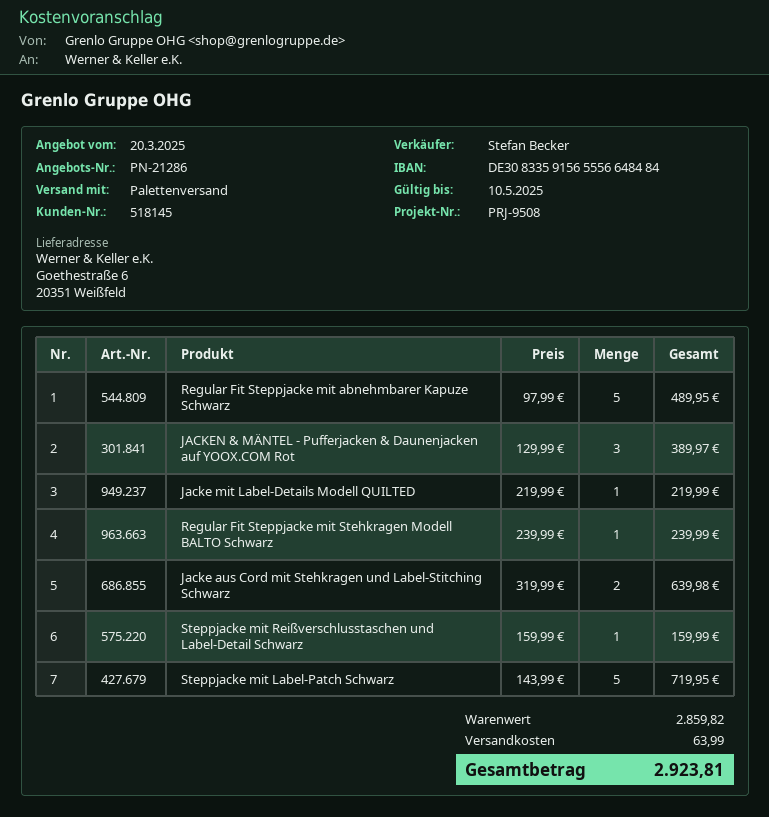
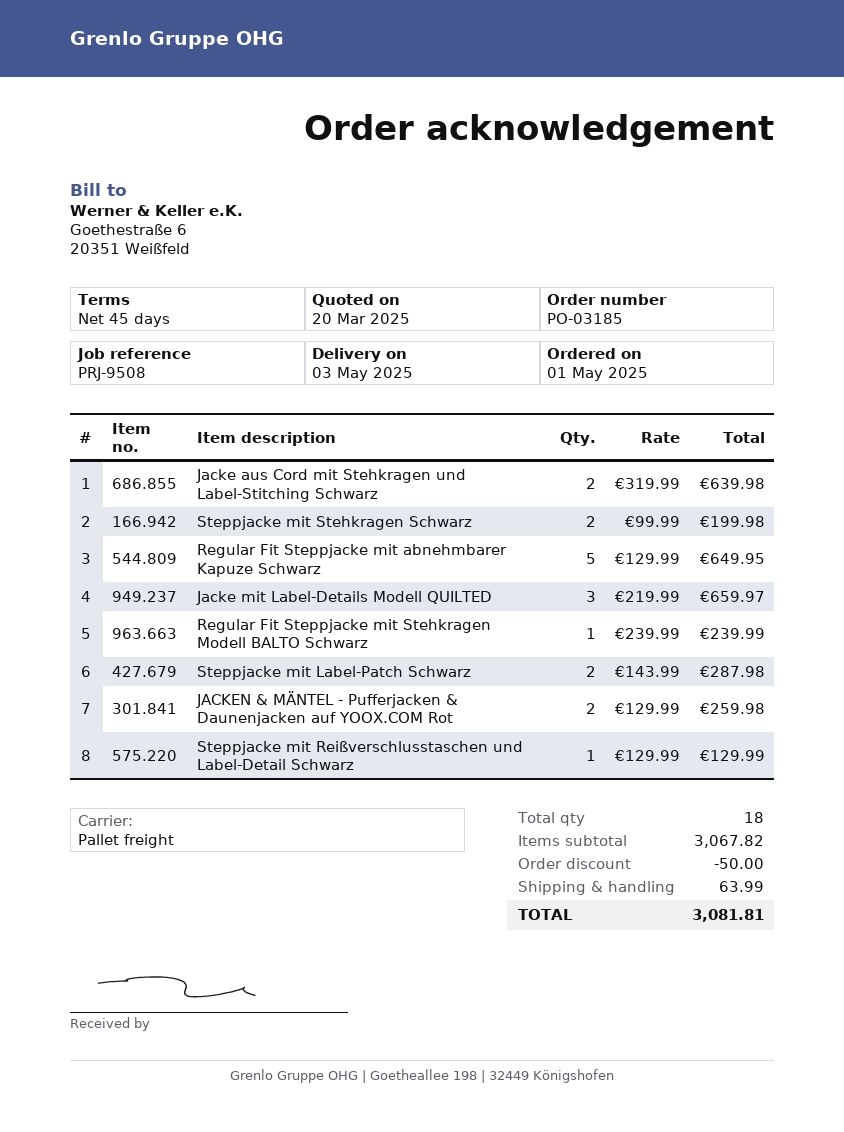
Regular Fit Steppjacke mit abnehmbarer Kapuze Schwarz: 5 x 97.99 = 489.95 -> 5 x 129.99 = 649.95
JACKEN & MÄNTEL - Pufferjacken & Daunenjacken auf YOOX.COM Rot: 3 x 129.99 = 389.97 -> 2 x 129.99 = 259.98
Jacke mit Label-Details Modell QUILTED: 1 x 219.99 = 219.99 -> 3 x 219.99 = 659.97
Steppjacke mit Reißverschlusstaschen und Label-Detail Schwarz: 1 x 159.99 = 159.99 -> 1 x 129.99 = 129.99
Steppjacke mit Label-Patch Schwarz: 5 x 143.99 = 719.95 -> 2 x 143.99 = 287.98
Steppjacke mit Stehkragen Schwarz: none -> 2 x 99.99 = 199.98
subtotal: 2859.82 -> 3067.82
discount: none -> 50.00
total: 2923.81 -> 3081.81

